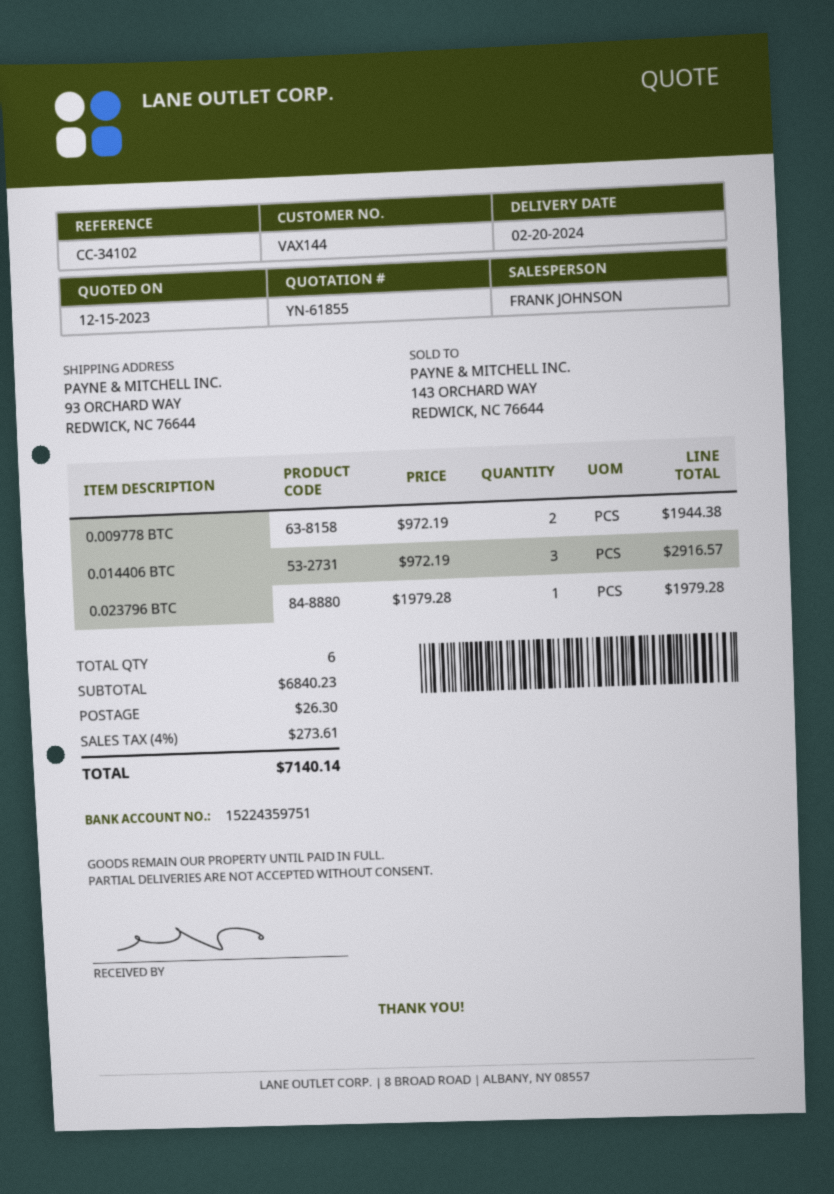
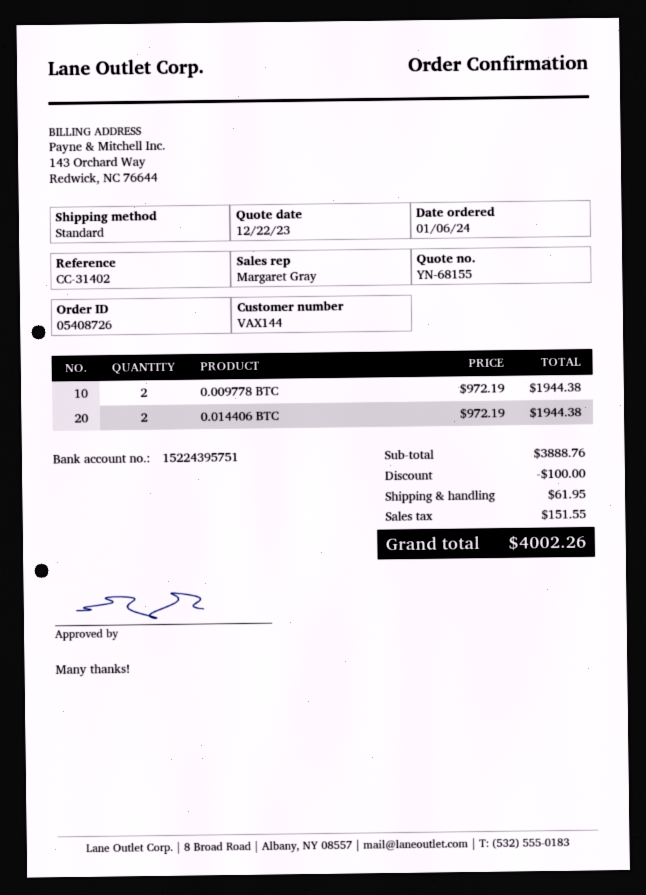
quote number: YN-61855 -> YN-68155
quote date: 2023-12-15 -> 2023-12-22
reference: CC-34102 -> CC-31402
sales rep: FRANK JOHNSON -> Margaret Gray
bank account: 15224359751 -> 15224395751
0.014406 BTC: 3 x 972.19 = 2916.57 -> 2 x 972.19 = 1944.38
0.023796 BTC: 1 x 1979.28 = 1979.28 -> none
subtotal: 6840.23 -> 3888.76
discount: none -> 100.00
shipping: 26.30 -> 61.95
tax: 273.61 -> 151.55
total: 7140.14 -> 4002.26

